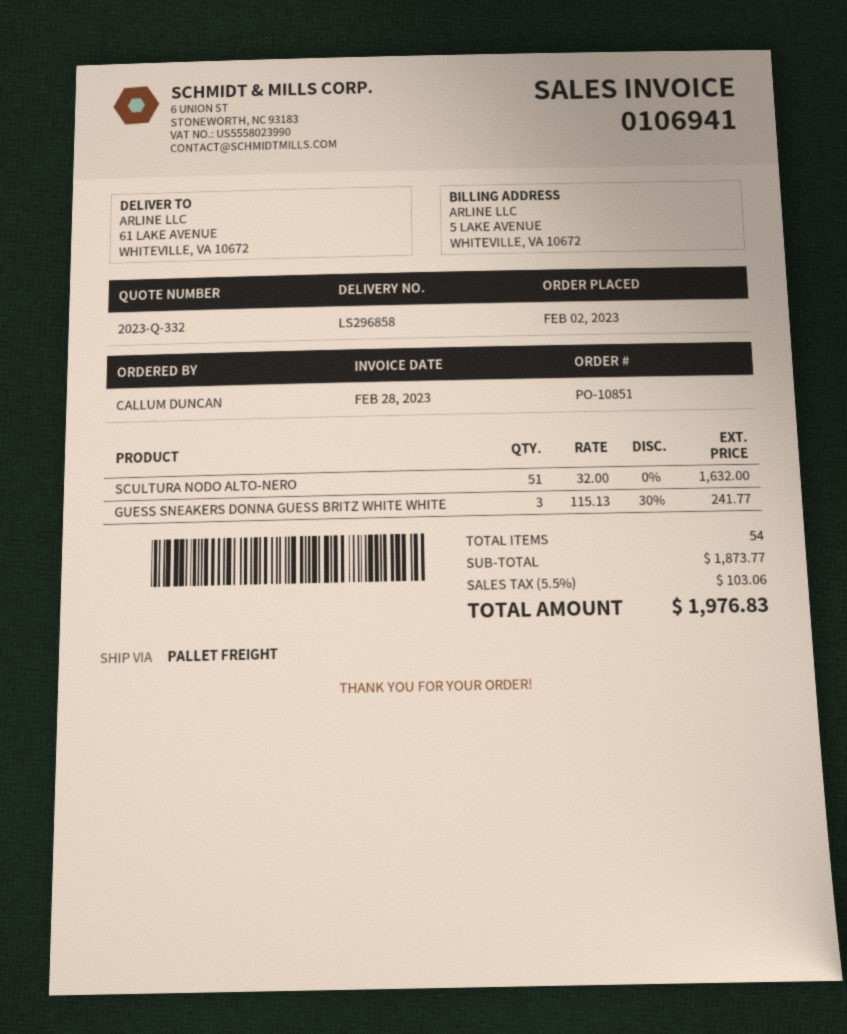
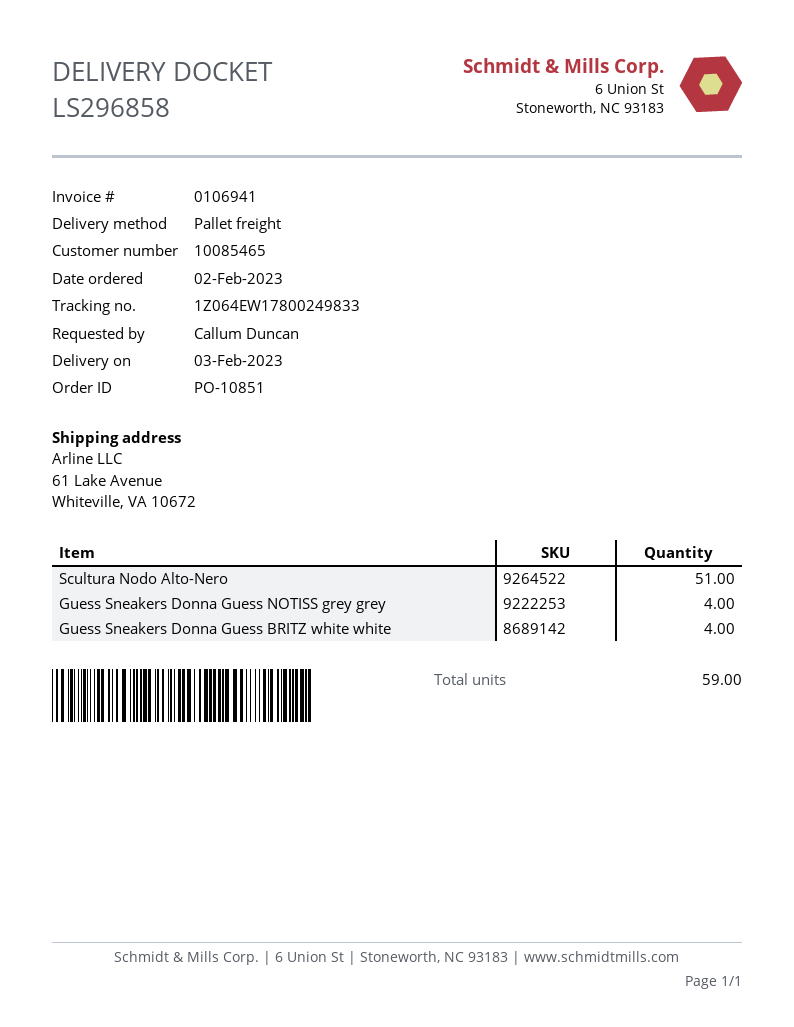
GUESS SNEAKERS DONNA GUESS BRITZ WHITE WHITE: 3 -> 4
Guess Sneakers Donna Guess NOTISS grey grey: none -> 4
total quantity: 54 -> 59

